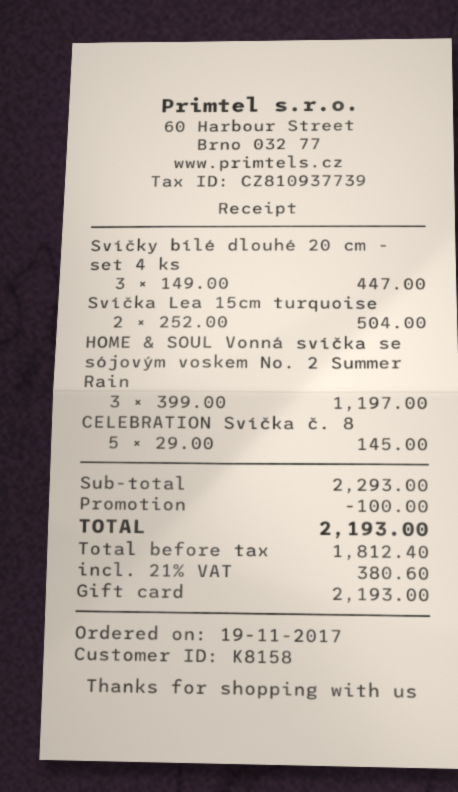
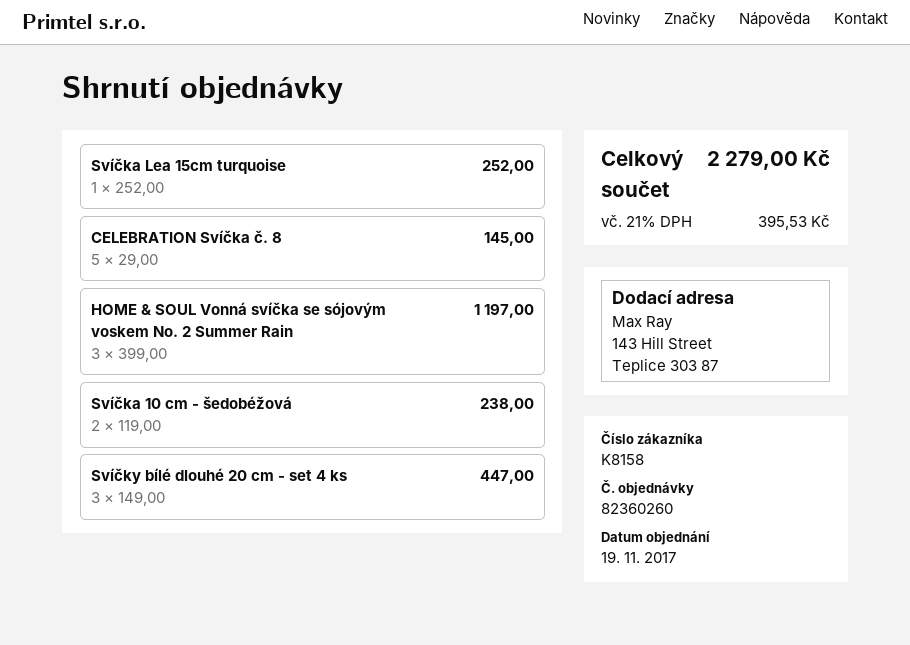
Svíčka Lea 15cm turquoise: 2 x 252.00 = 504.00 -> 1 x 252.00 = 252.00
Svíčka 10 cm - šedobéžová: none -> 2 x 119.00 = 238.00
discount: 100.00 -> none
tax: 21% = 380.60 -> 21% = 395.53
total: 2193.00 -> 2279.00

